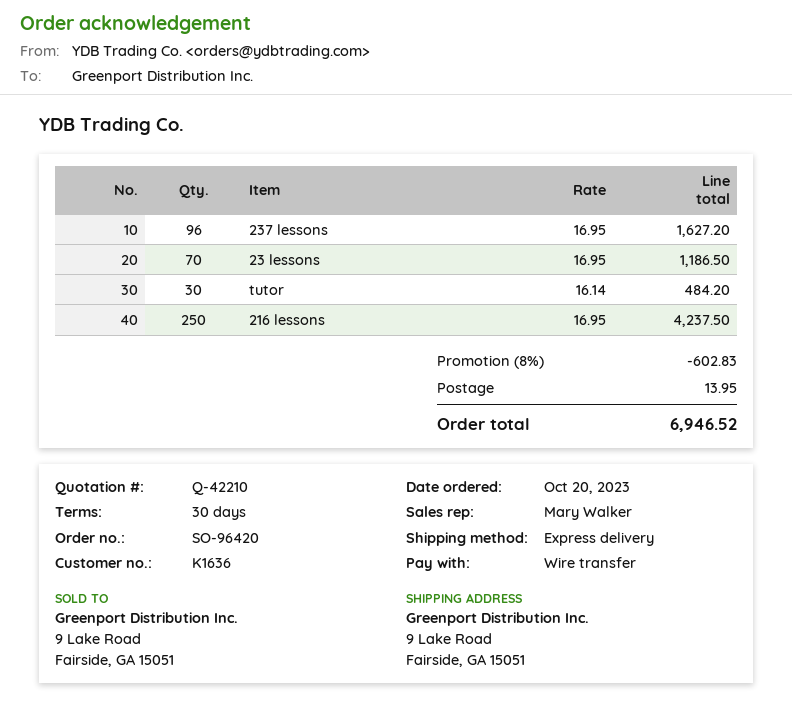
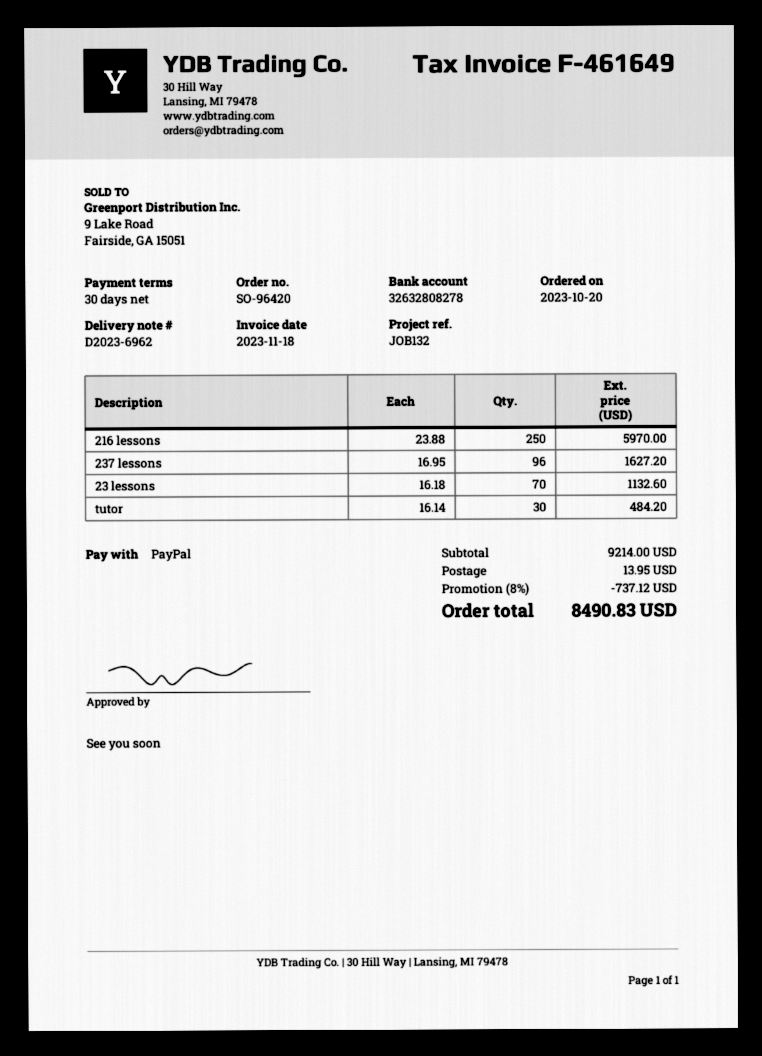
payment method: bank transfer -> PayPal
23 lessons: 70 x 16.95 = 1186.50 -> 70 x 16.18 = 1132.60
216 lessons: 250 x 16.95 = 4237.50 -> 250 x 23.88 = 5970.00
discount: 8% = 602.83 -> 8% = 737.12
total: 6946.52 -> 8490.83

